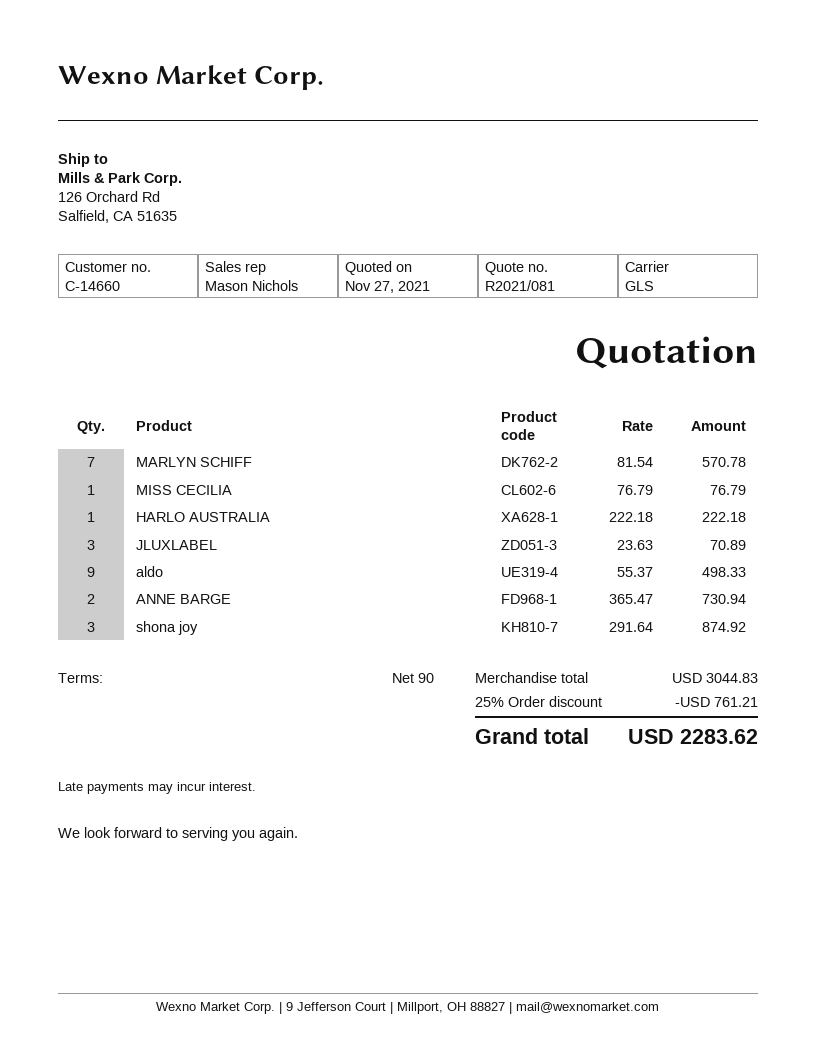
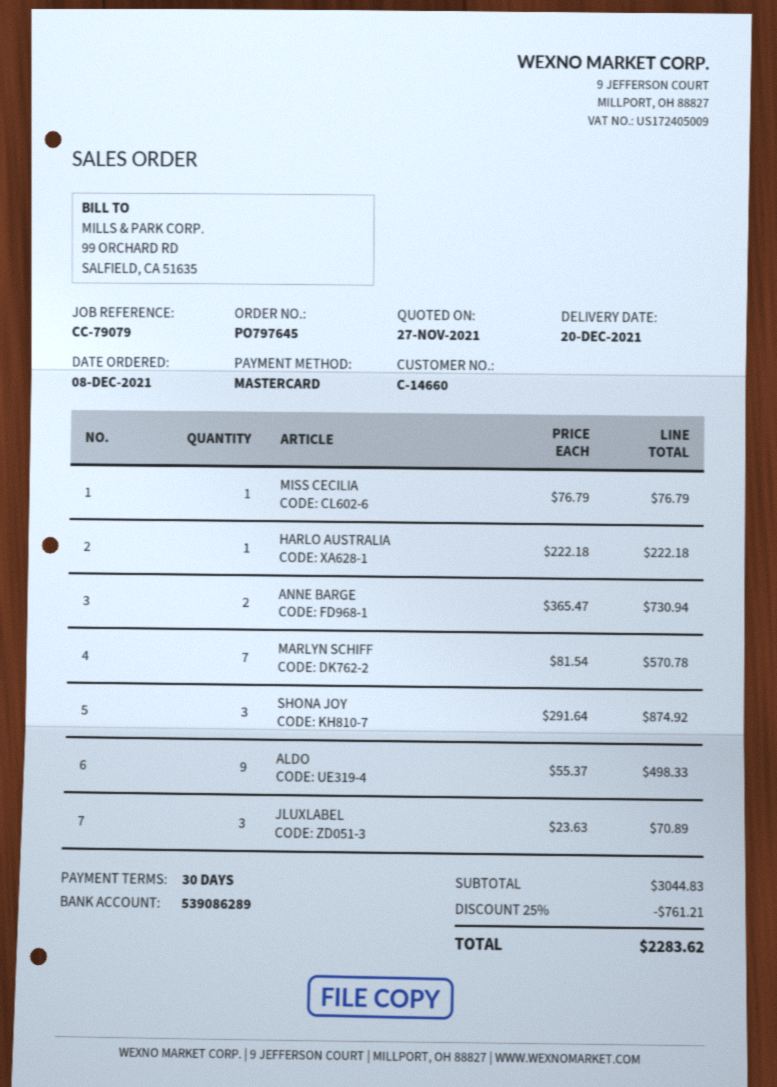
payment terms: 90 days -> 30 days

